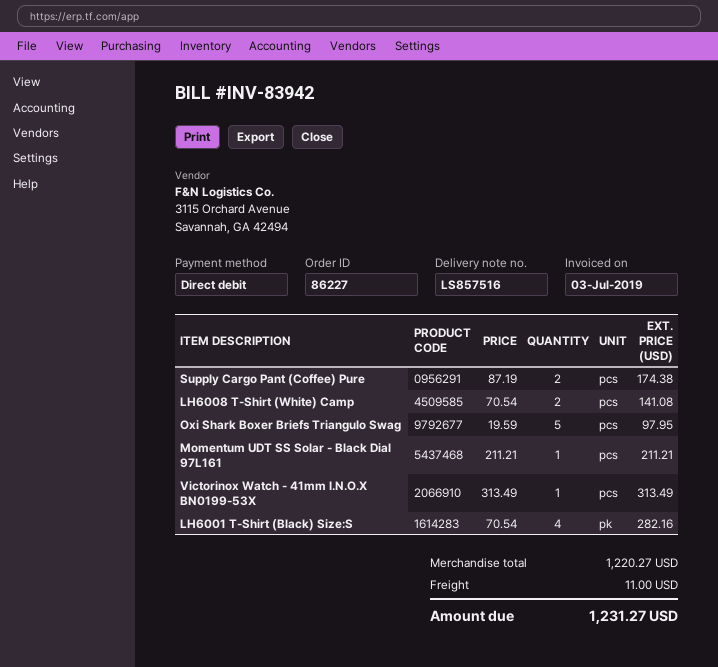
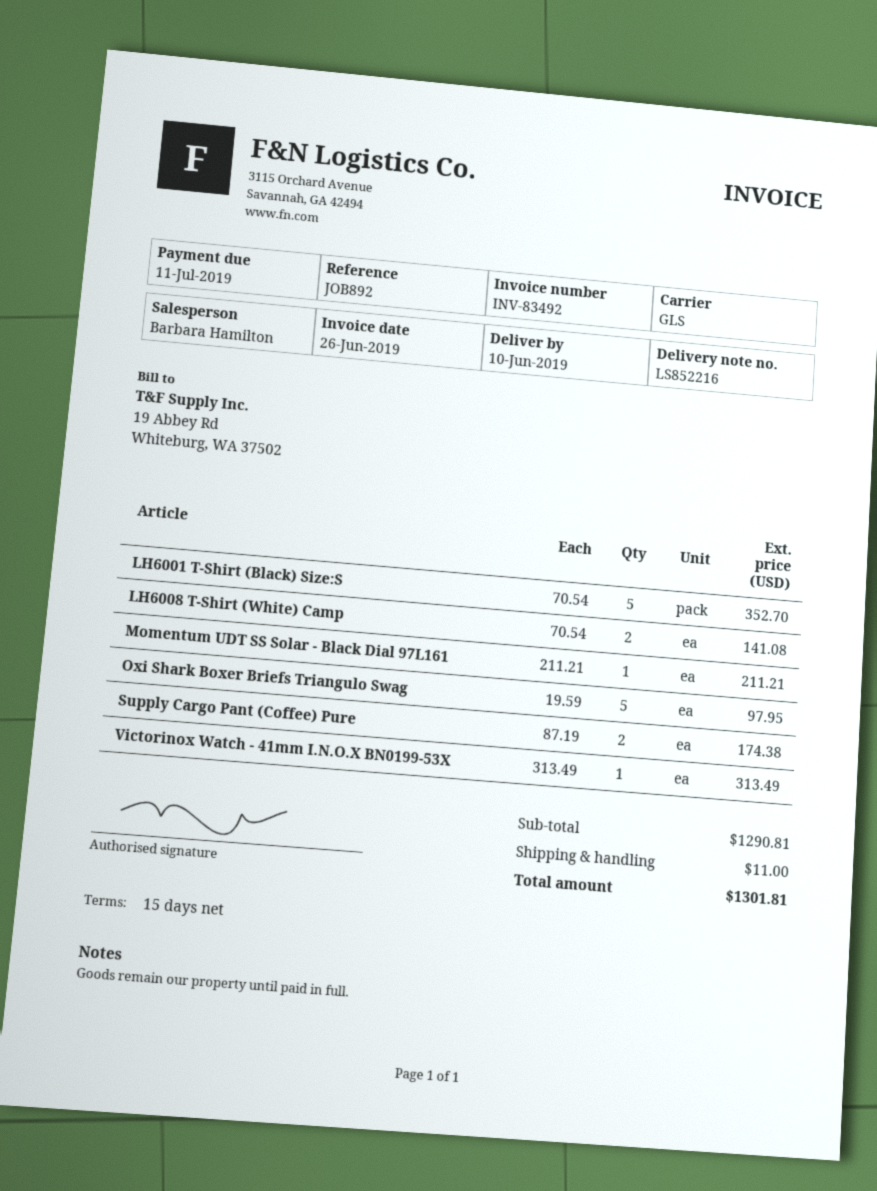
delivery note number: LS857516 -> LS852216
invoice number: INV-83942 -> INV-83492
invoice date: 2019-07-03 -> 2019-06-26
LH6001 T-Shirt (Black) Size:S: 4 x 70.54 = 282.16 -> 5 x 70.54 = 352.70
subtotal: 1220.27 -> 1290.81
total: 1231.27 -> 1301.81

